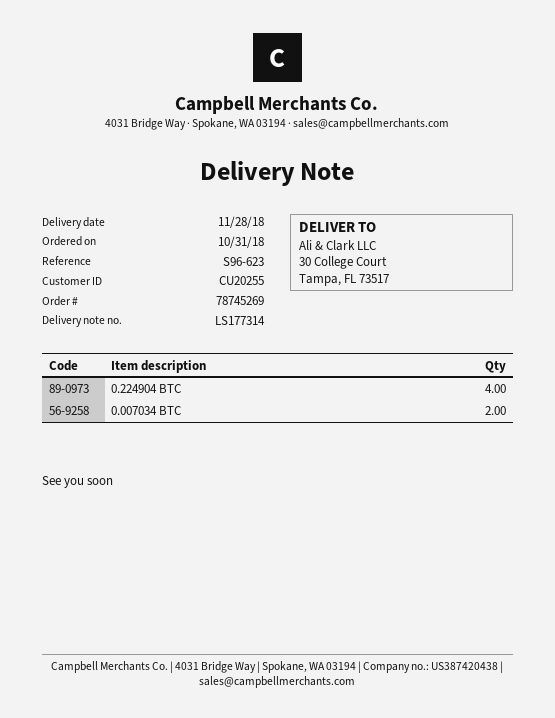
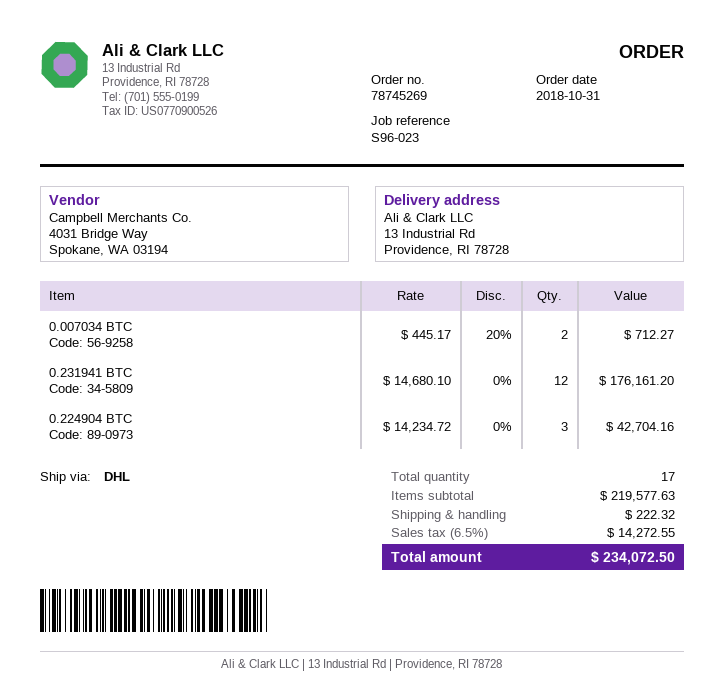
reference: S96-623 -> S96-023
ship to: 30 College Court, Tampa, FL 73517 -> 13 Industrial Rd, Providence, RI 78728
0.224904 BTC: 4 -> 3
0.231941 BTC: none -> 12

